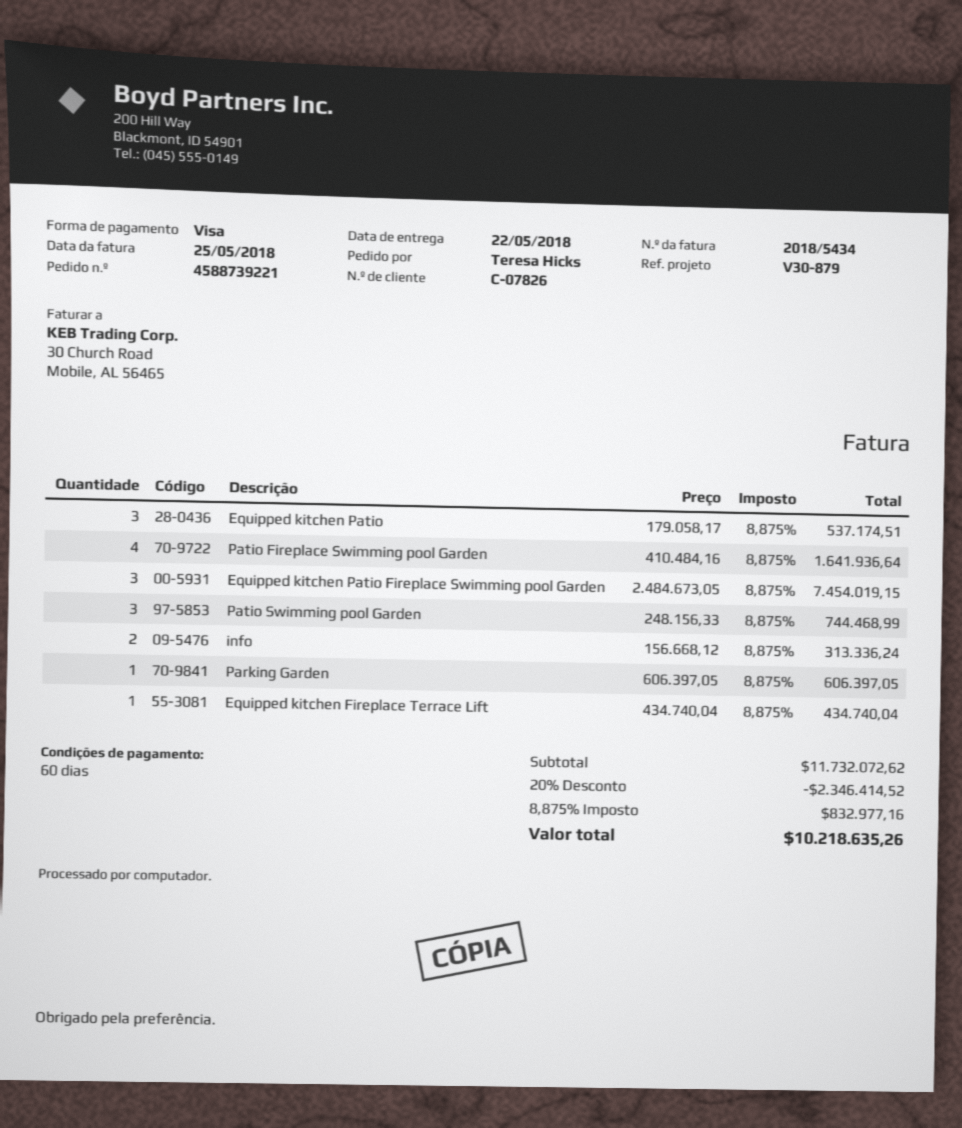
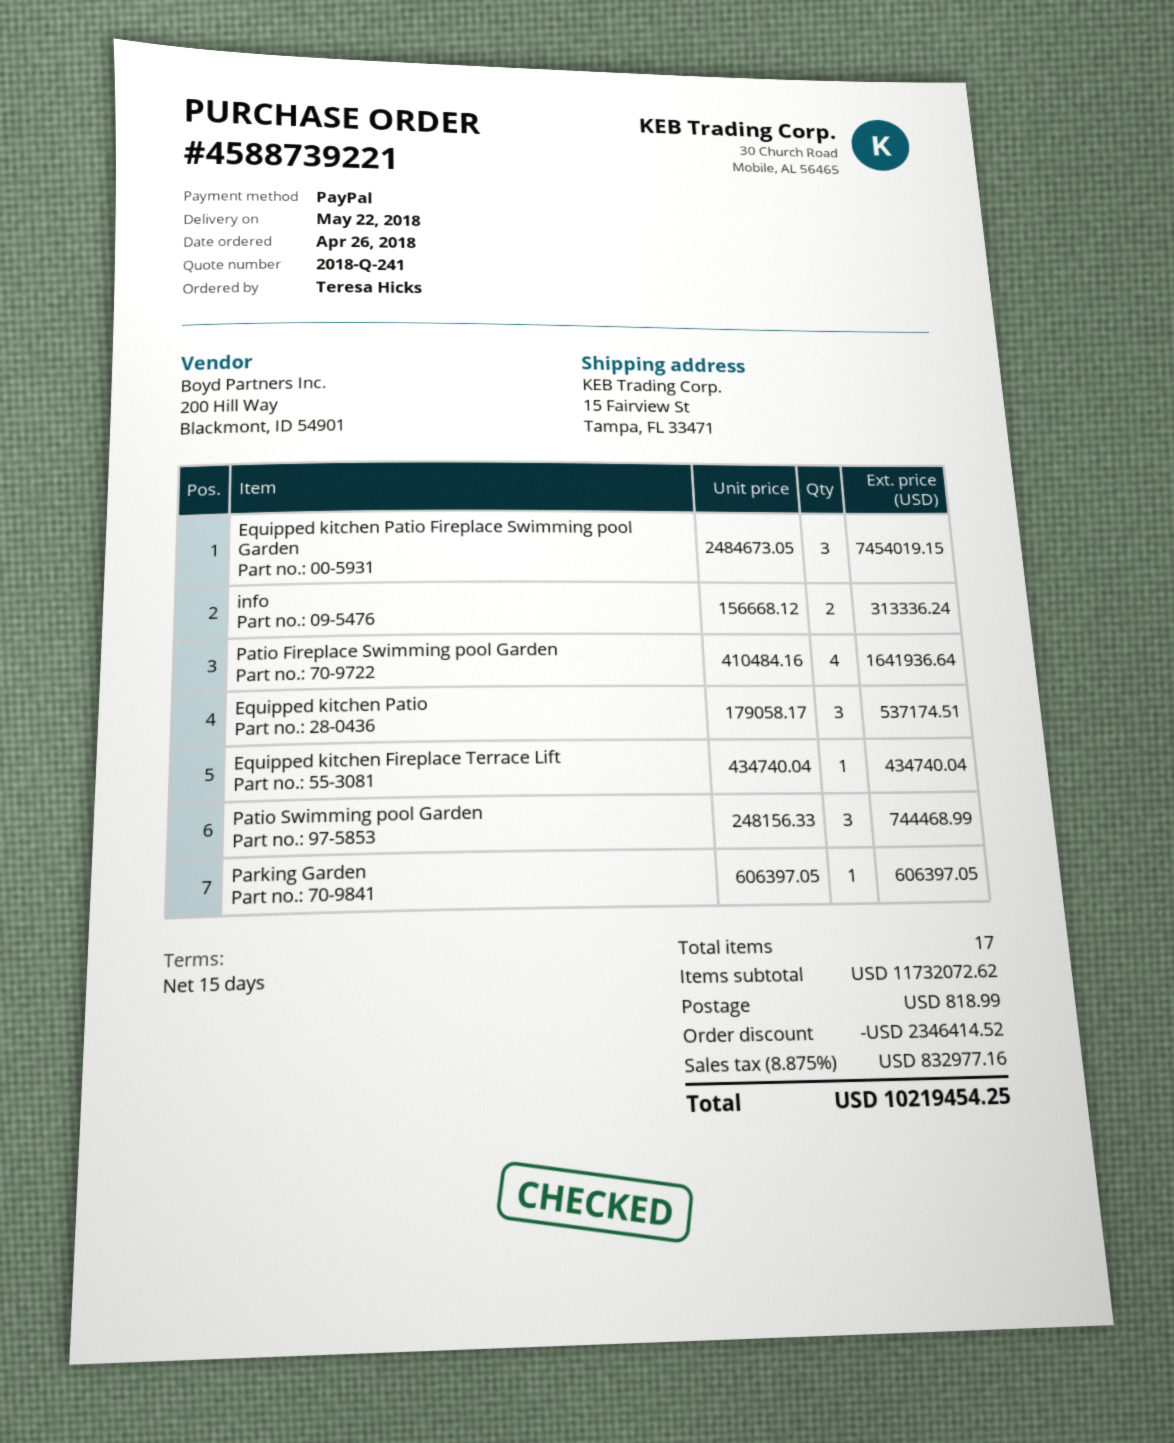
payment terms: 60 days -> 15 days
payment method: Visa -> PayPal
shipping: none -> 818.99
total: 10218635.26 -> 10219454.25

